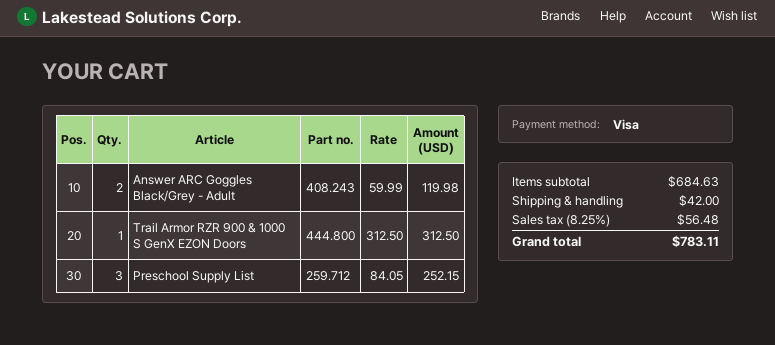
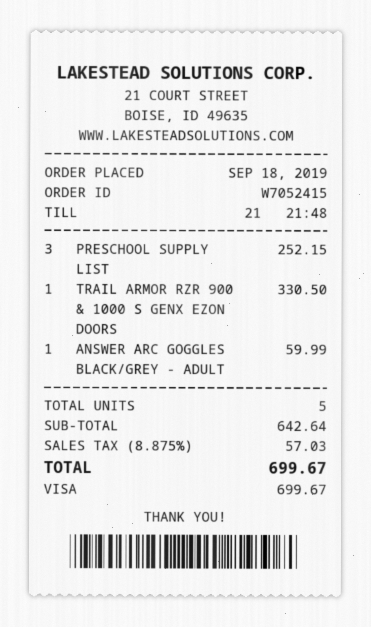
Answer ARC Goggles Black/Grey - Adult: 2 for 119.98 -> 1 for 59.99
Trail Armor RZR 900 & 1000 S GenX EZON Doors: 1 for 312.50 -> 1 for 330.50
subtotal: 684.63 -> 642.64
shipping: 42.00 -> none
tax: 8.25% = 56.48 -> 8.875% = 57.03
total: 783.11 -> 699.67

